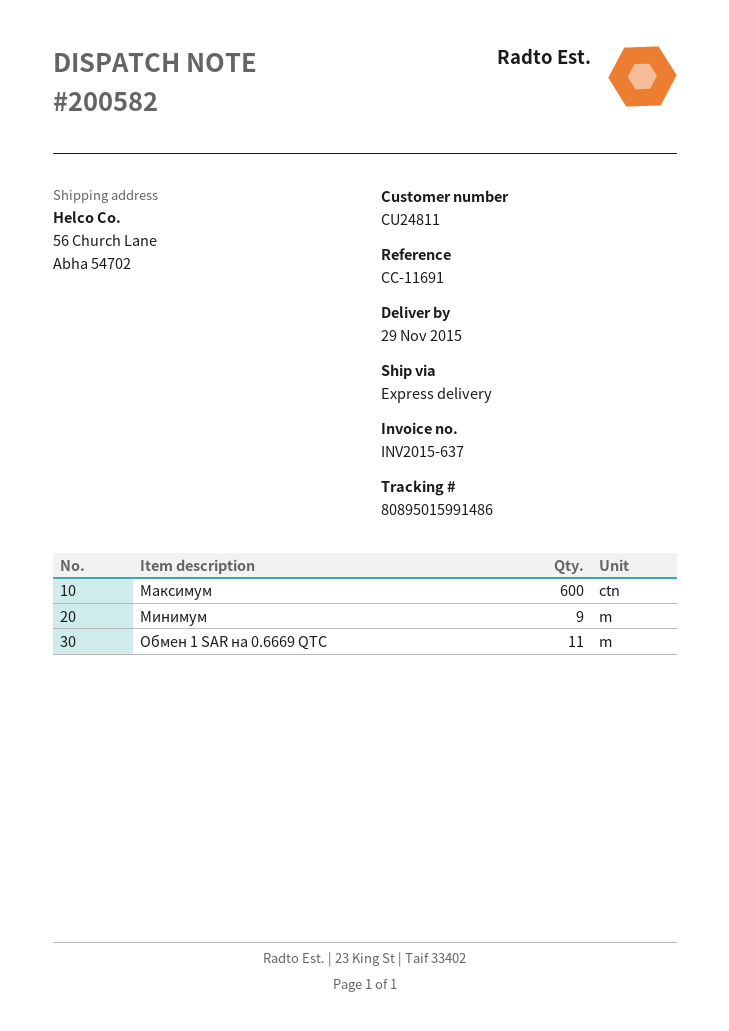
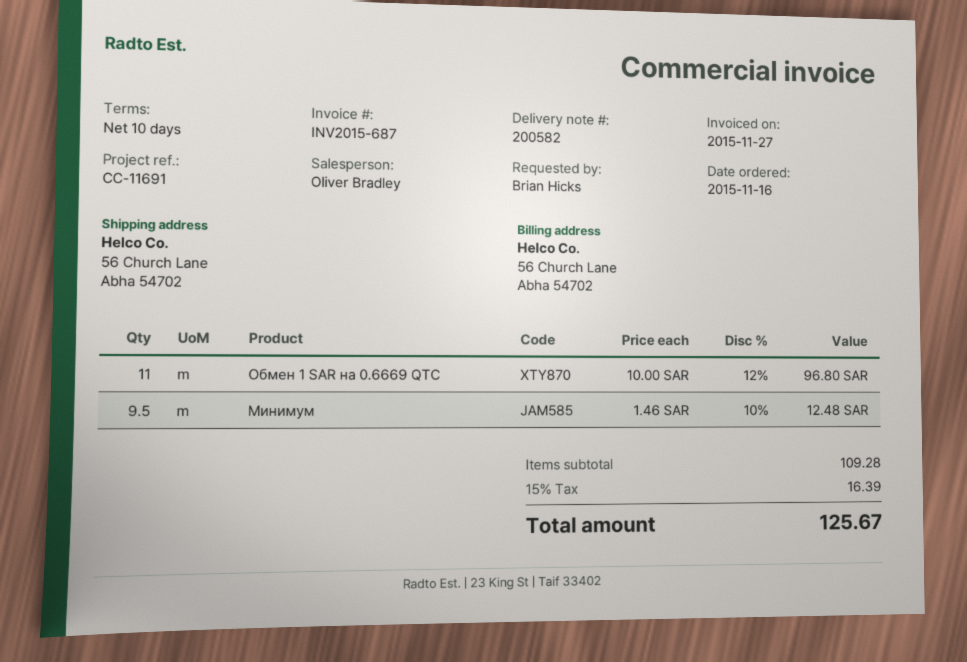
invoice number: INV2015-637 -> INV2015-687
Максимум: 600 -> none
Минимум: 9 -> 9.5

